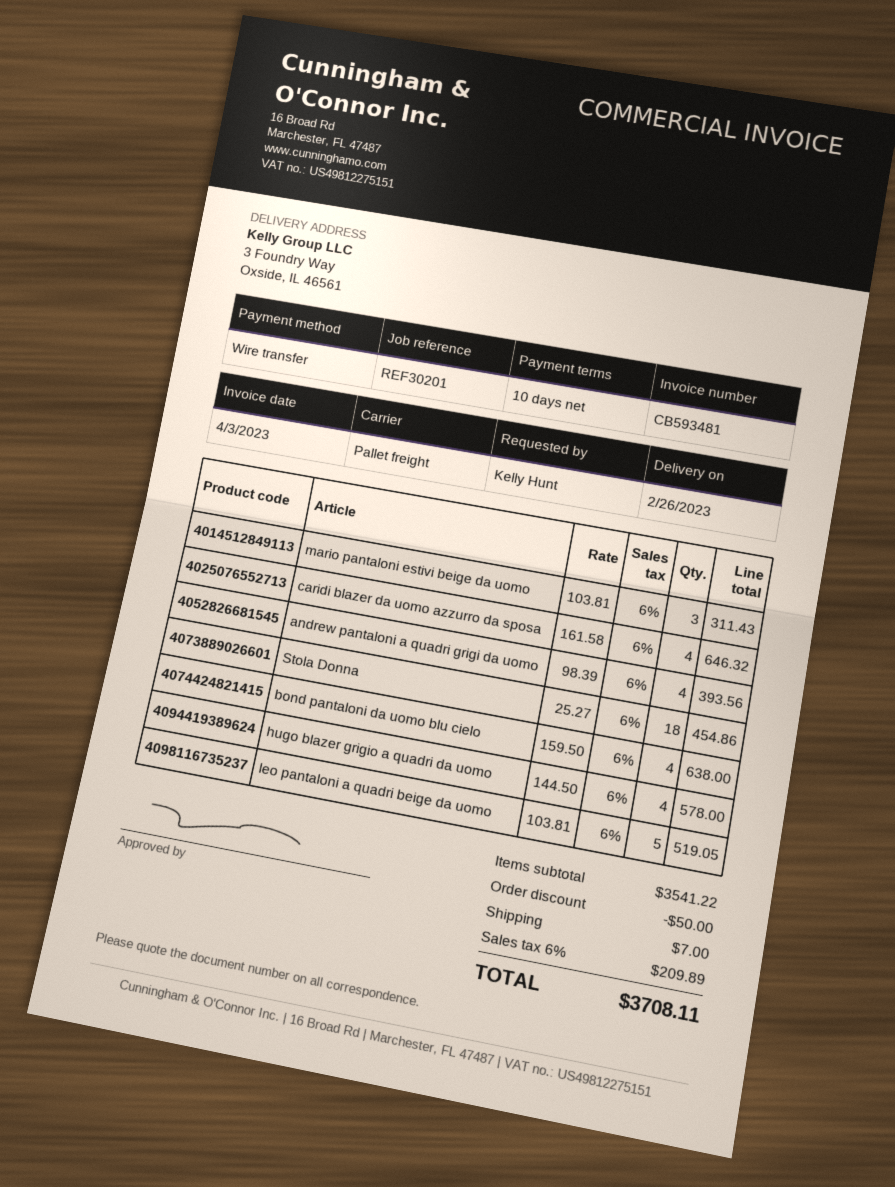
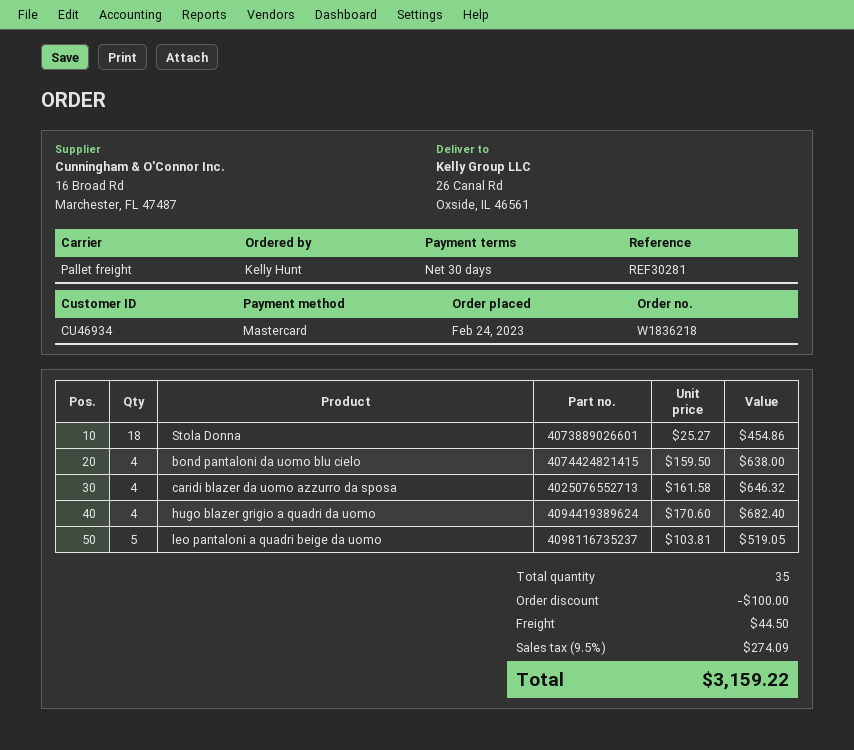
payment terms: 10 days -> 30 days
reference: REF30201 -> REF30281
payment method: bank transfer -> Mastercard
ship to: 3 Foundry Way, Oxside, IL 46561 -> 26 Canal Rd, Oxside, IL 46561
mario pantaloni estivi beige da uomo: 3 x 103.81 = 311.43 -> none
andrew pantaloni a quadri grigi da uomo: 4 x 98.39 = 393.56 -> none
hugo blazer grigio a quadri da uomo: 4 x 144.50 = 578.00 -> 4 x 170.60 = 682.40
discount: 50.00 -> 100.00
shipping: 7.00 -> 44.50
tax: 6% = 209.89 -> 9.5% = 274.09
total: 3708.11 -> 3159.22

